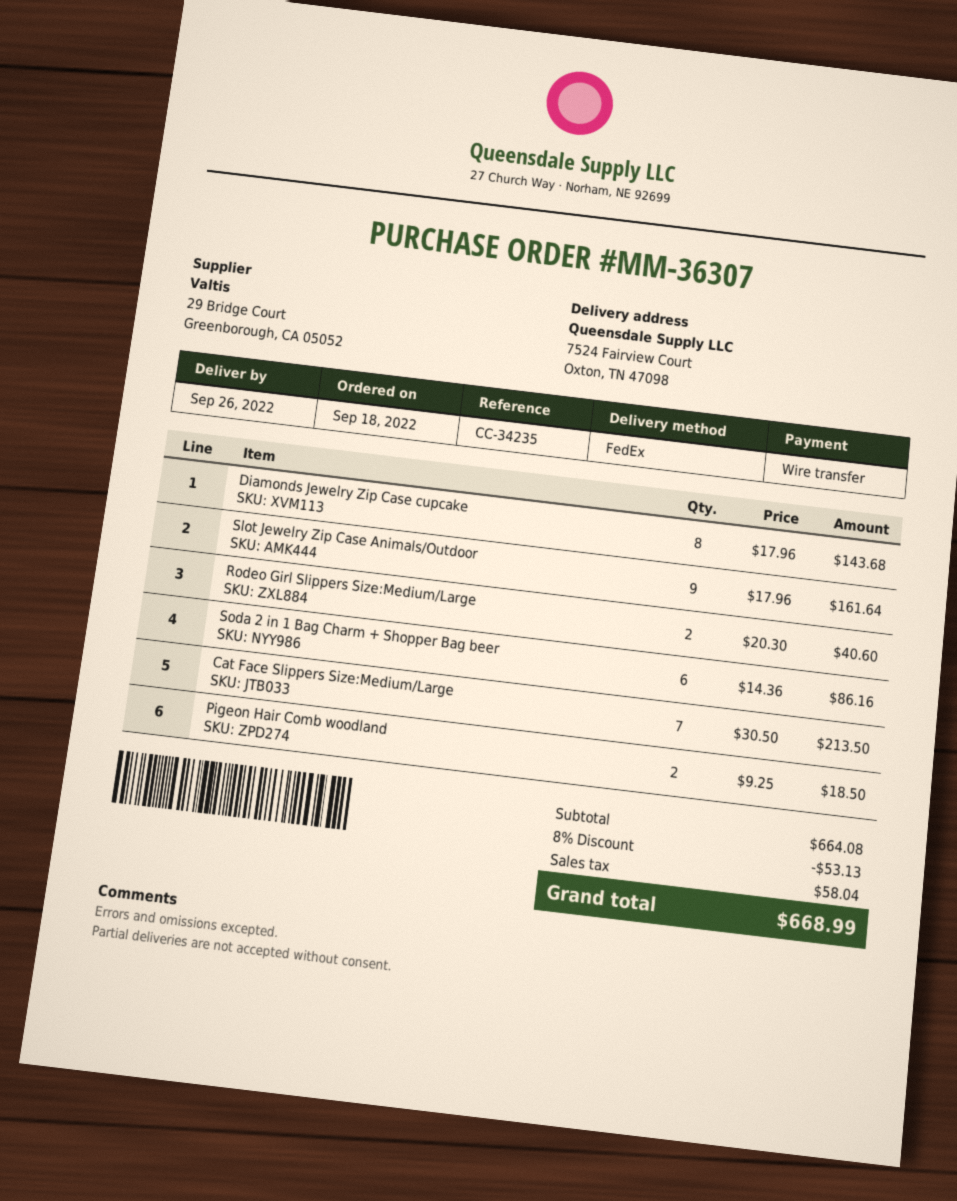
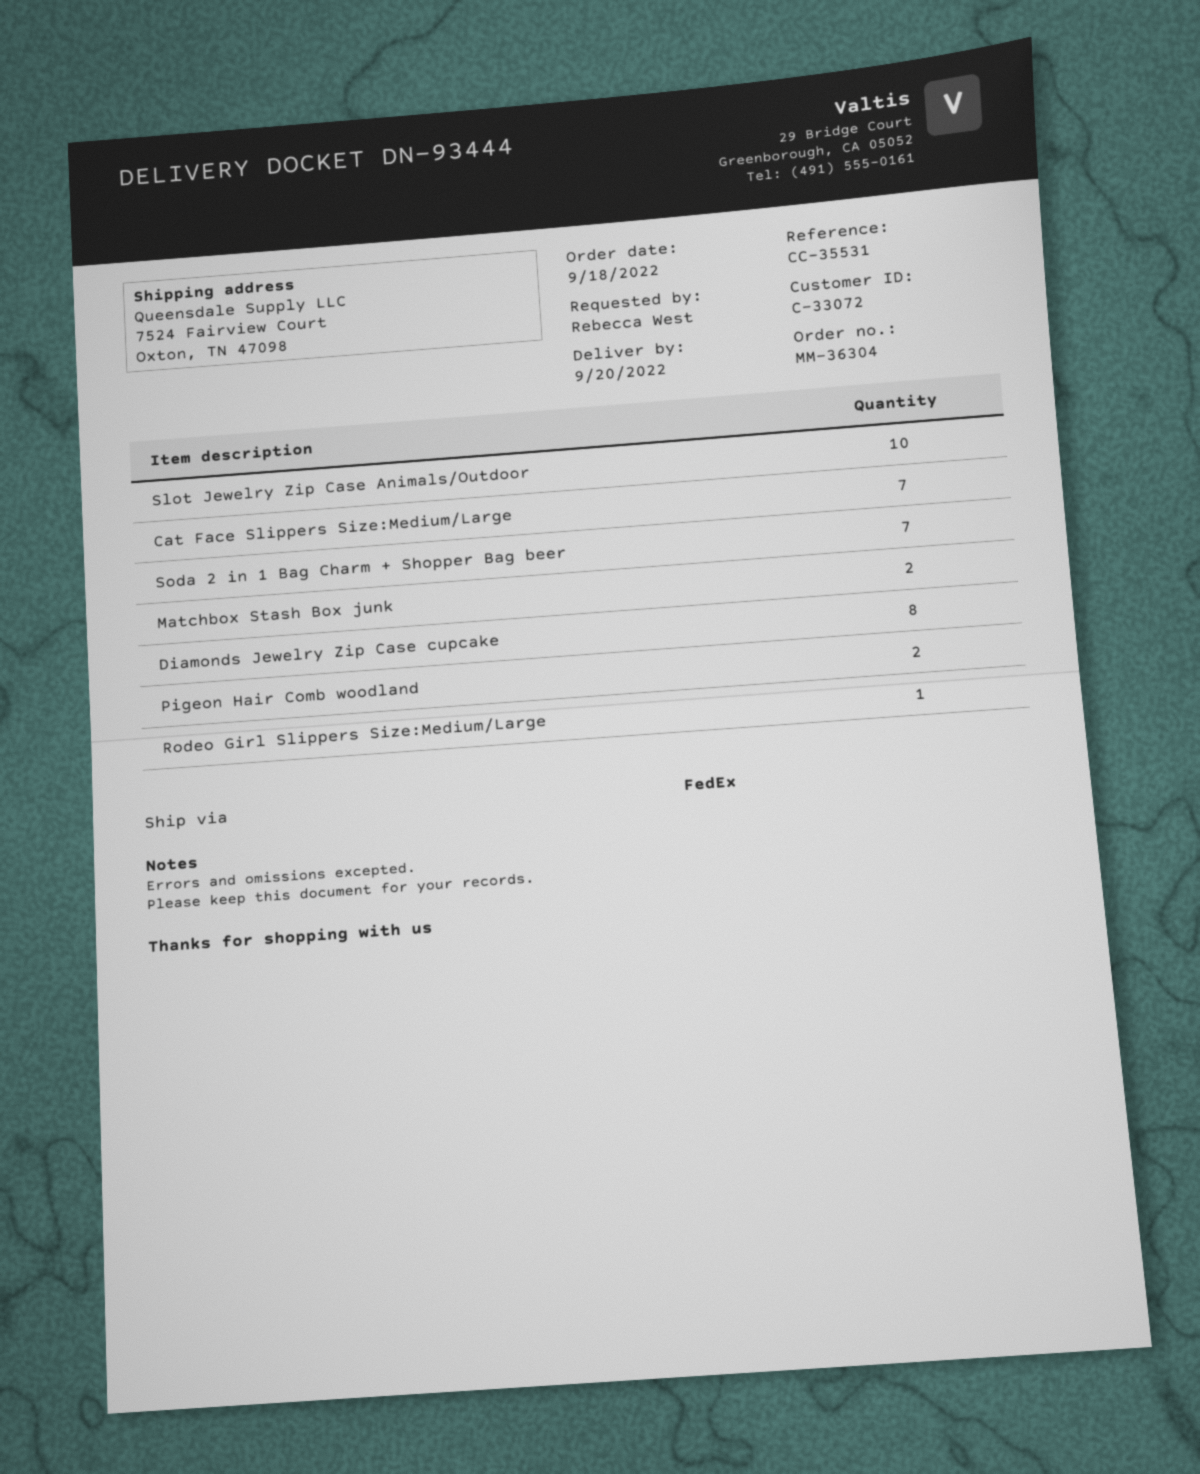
order number: MM-36307 -> MM-36304
delivery date: 2022-09-26 -> 2022-09-20
reference: CC-34235 -> CC-35531
Slot Jewelry Zip Case Animals/Outdoor: 9 -> 10
Rodeo Girl Slippers Size:Medium/Large: 2 -> 1
Soda 2 in 1 Bag Charm + Shopper Bag beer: 6 -> 7
Matchbox Stash Box junk: none -> 2

